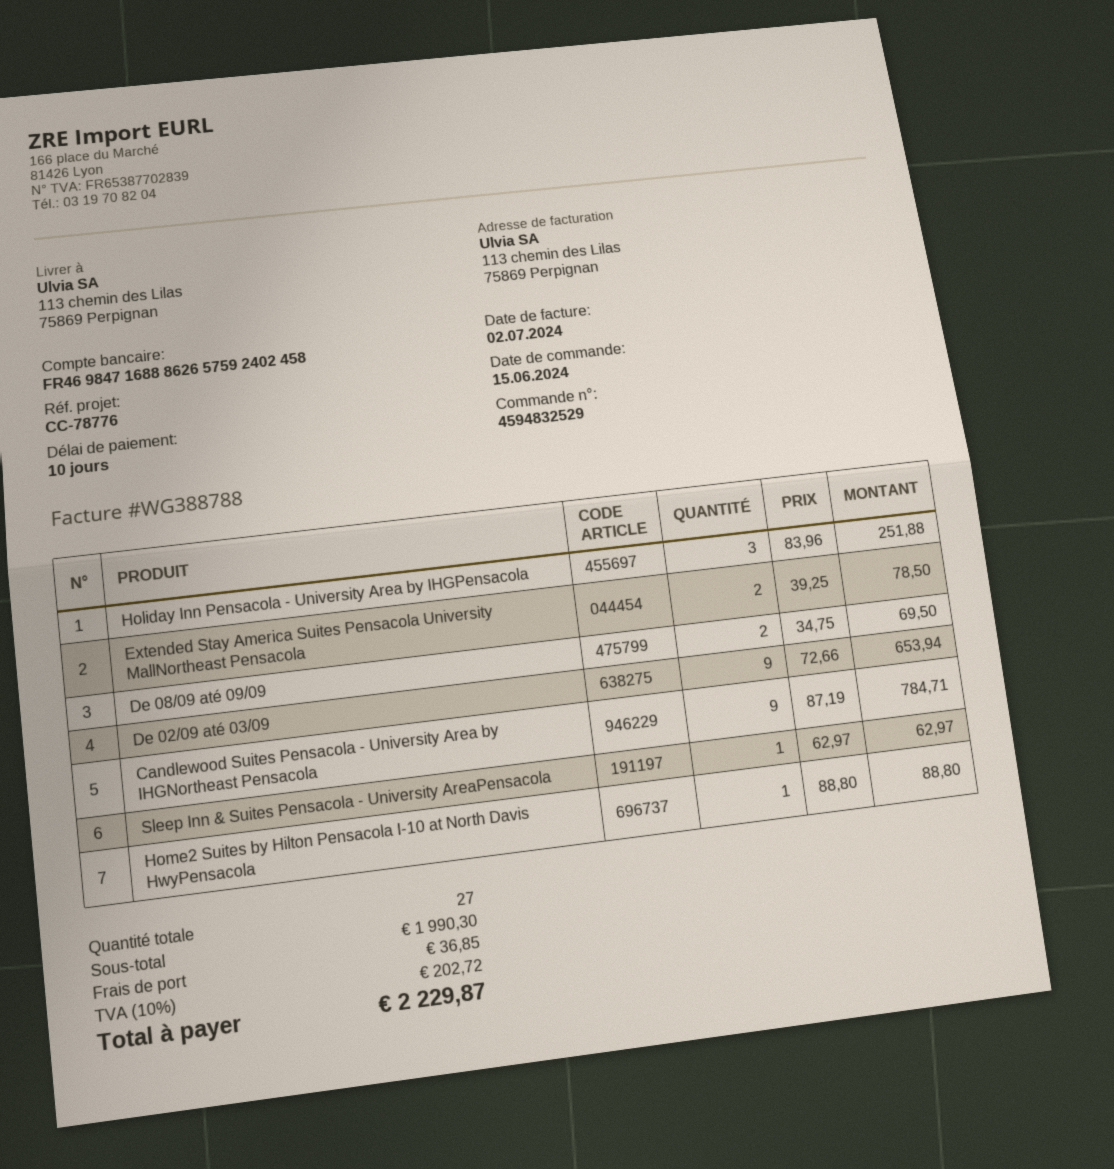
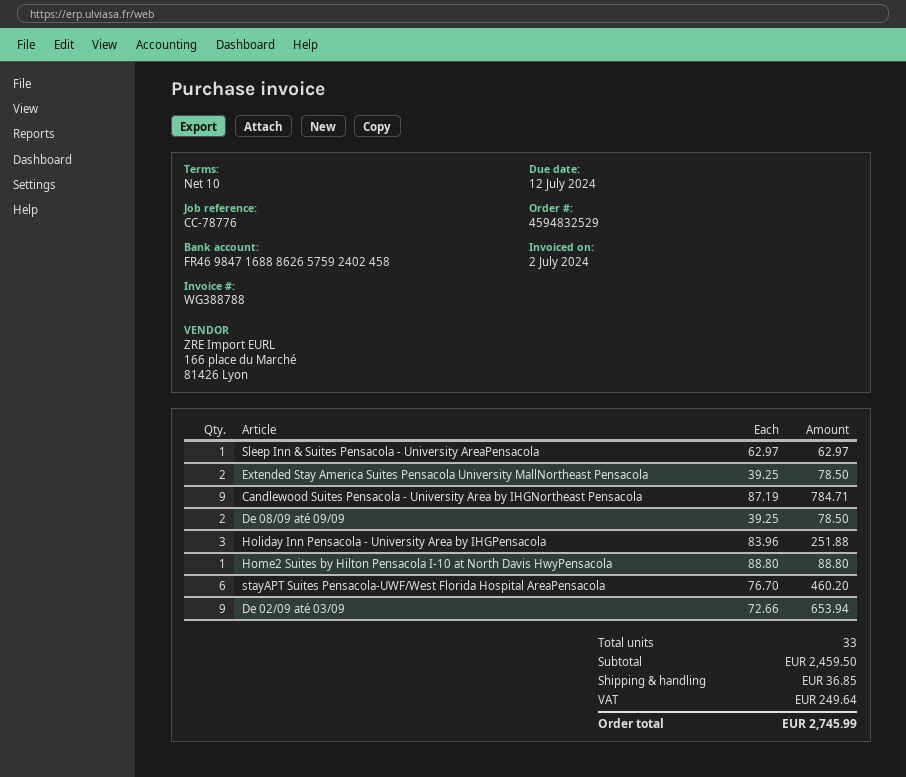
De 08/09 até 09/09: 2 x 34.75 = 69.50 -> 2 x 39.25 = 78.50
stayAPT Suites Pensacola-UWF/West Florida Hospital AreaPensacola: none -> 6 x 76.70 = 460.20
total quantity: 27 -> 33
subtotal: 1990.30 -> 2459.50
tax: 202.72 -> 249.64
total: 2229.87 -> 2745.99

